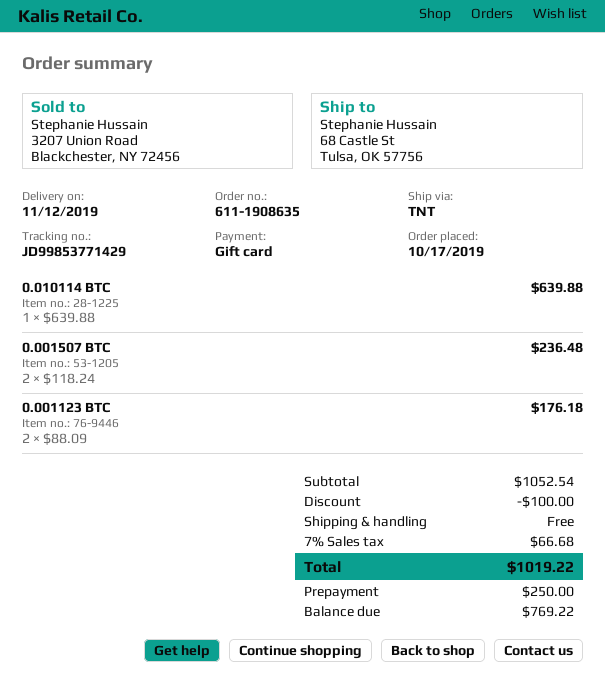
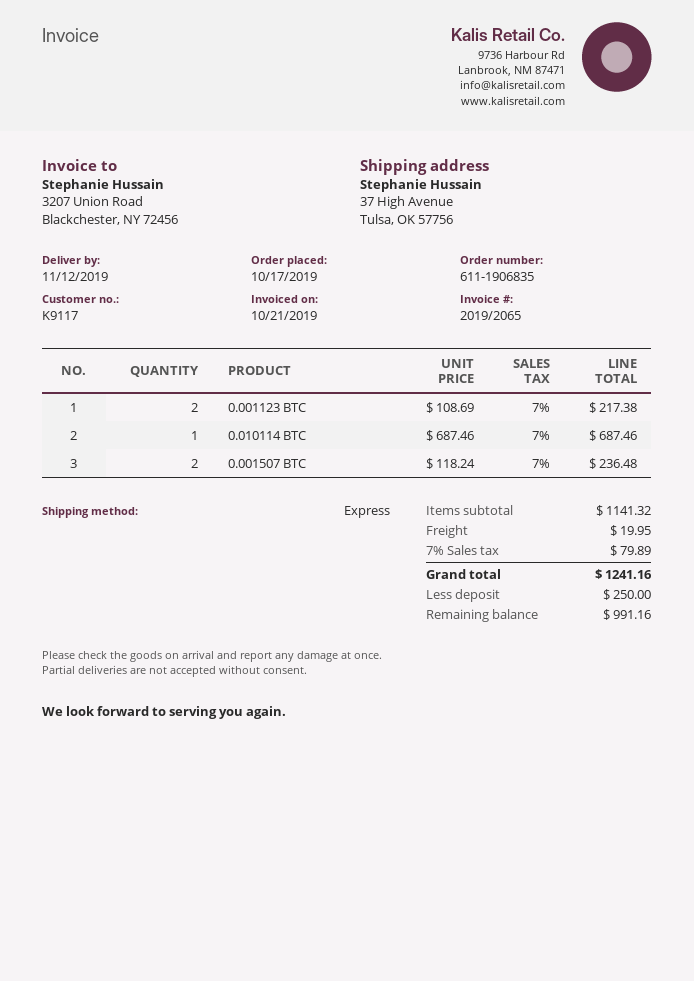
order number: 611-1908635 -> 611-1906835
shipping method: TNT -> express
ship to: 68 Castle St, Tulsa, OK 57756 -> 37 High Avenue, Tulsa, OK 57756
0.010114 BTC: 1 x 639.88 = 639.88 -> 1 x 687.46 = 687.46
0.001123 BTC: 2 x 88.09 = 176.18 -> 2 x 108.69 = 217.38
subtotal: 1052.54 -> 1141.32
discount: 100.00 -> none
shipping: 0.00 -> 19.95
tax: 7% = 66.68 -> 7% = 79.89
total: 1019.22 -> 1241.16
balance: 769.22 -> 991.16

